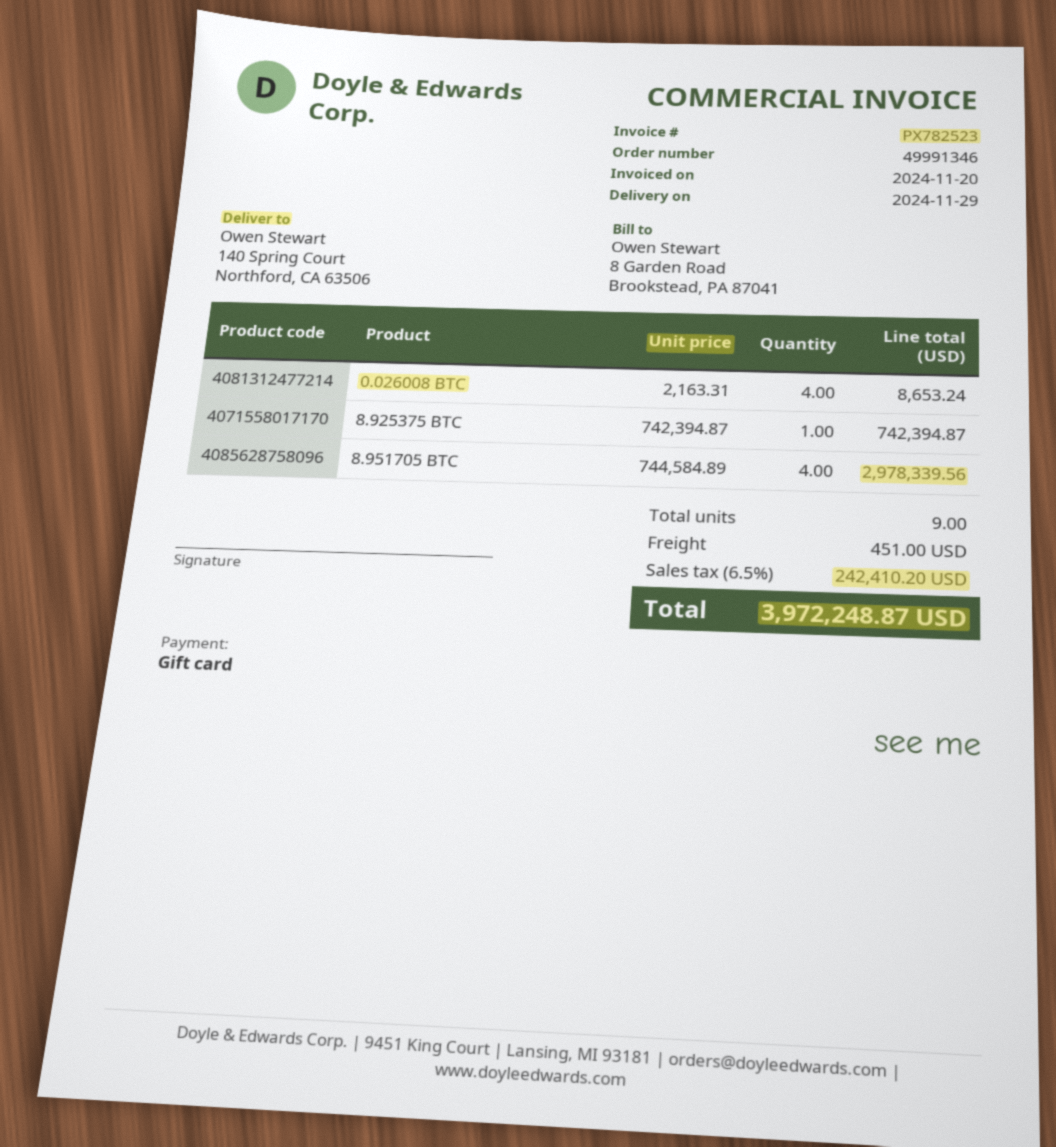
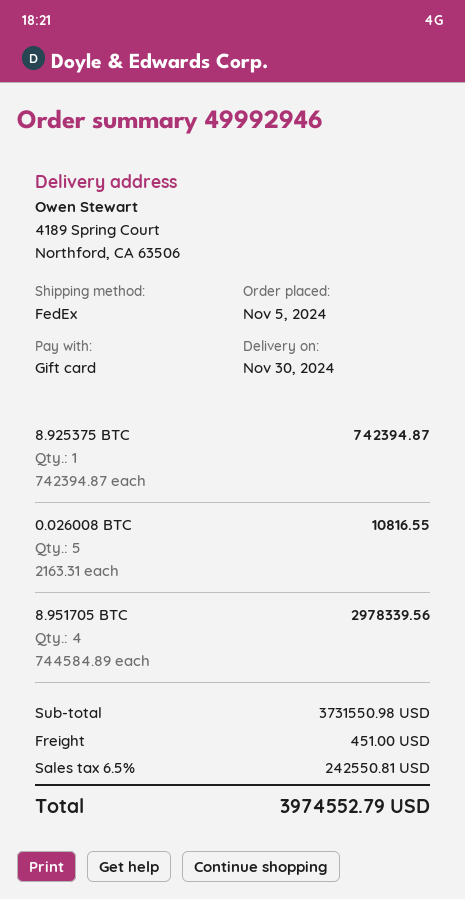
order number: 49991346 -> 49992946
delivery date: 2024-11-29 -> 2024-11-30
ship to: 140 Spring Court, Northford, CA 63506 -> 4189 Spring Court, Northford, CA 63506
0.026008 BTC: 4 x 2163.31 = 8653.24 -> 5 x 2163.31 = 10816.55
tax: 6.5% = 242410.20 -> 6.5% = 242550.81
total: 3972248.87 -> 3974552.79

